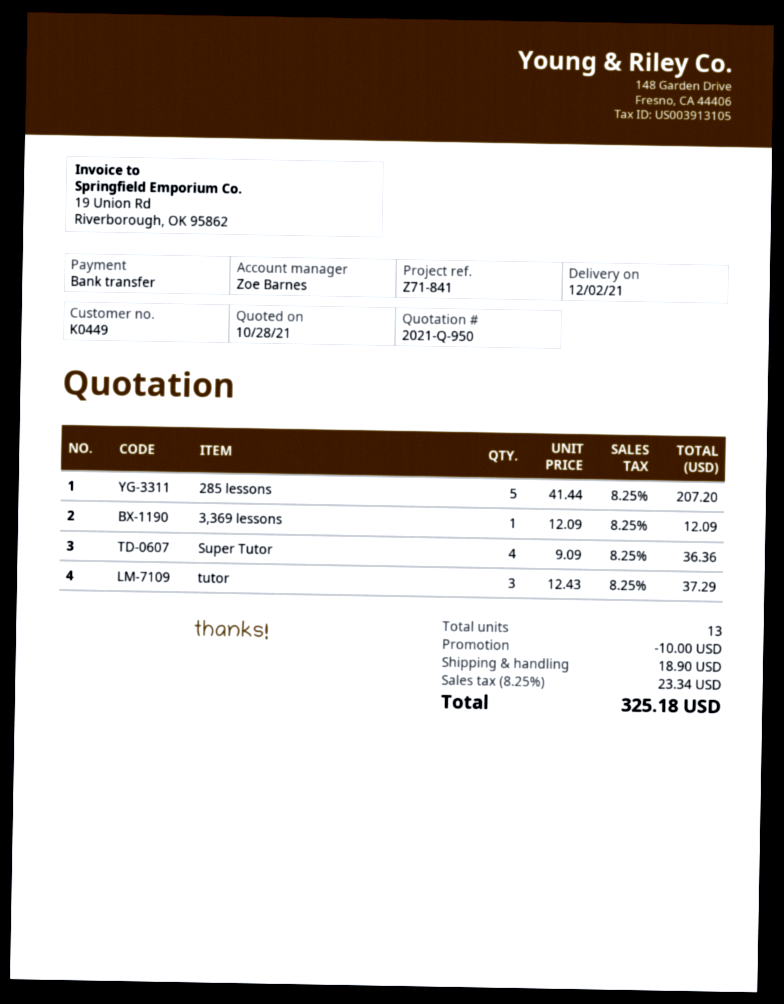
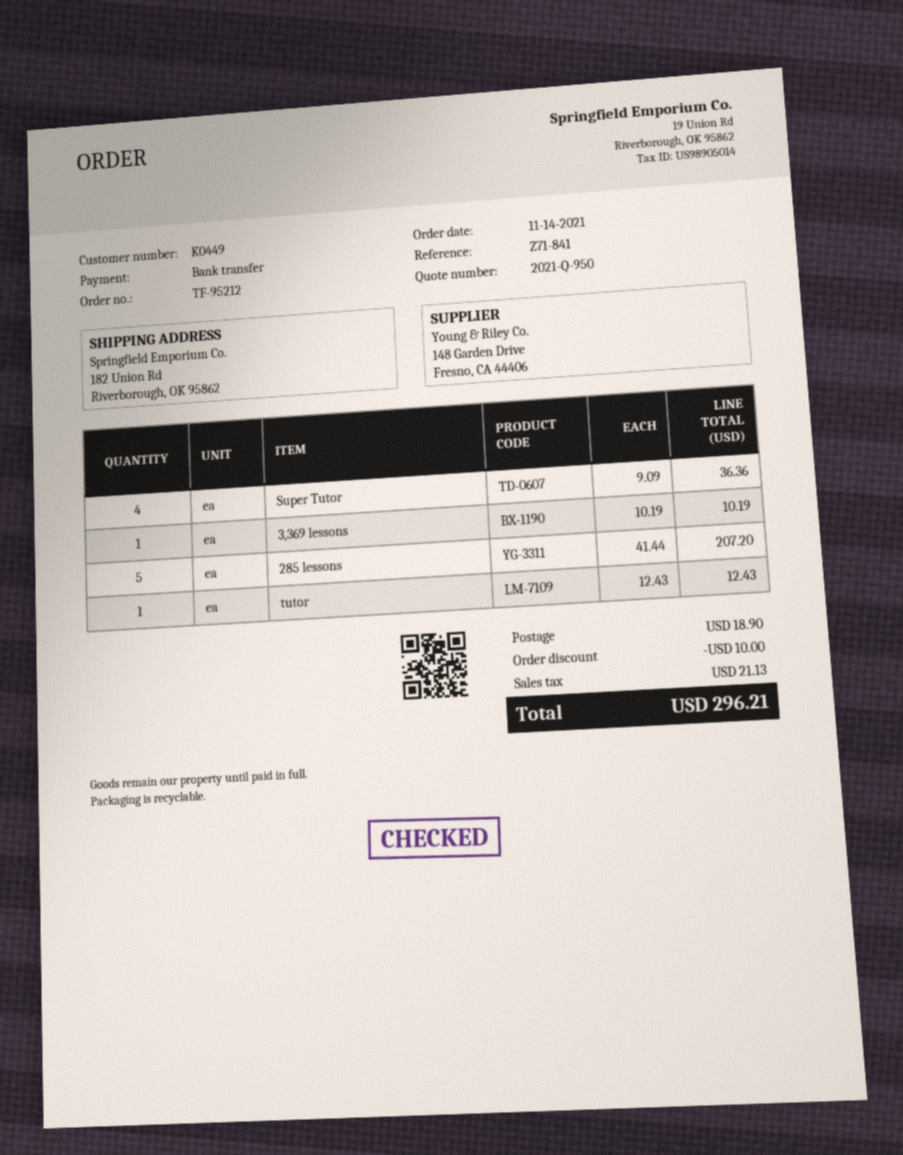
3,369 lessons: 1 x 12.09 = 12.09 -> 1 x 10.19 = 10.19
tutor: 3 x 12.43 = 37.29 -> 1 x 12.43 = 12.43
tax: 23.34 -> 21.13
total: 325.18 -> 296.21

